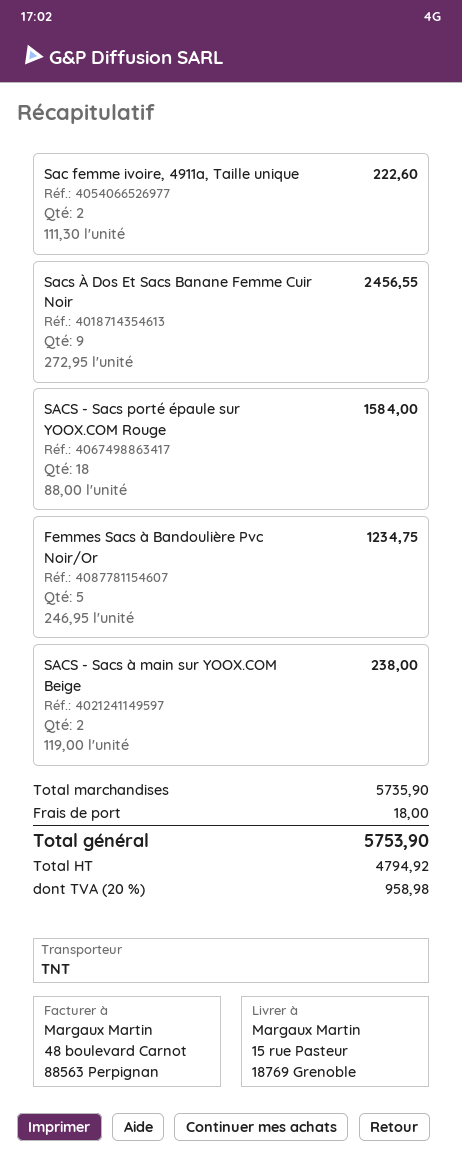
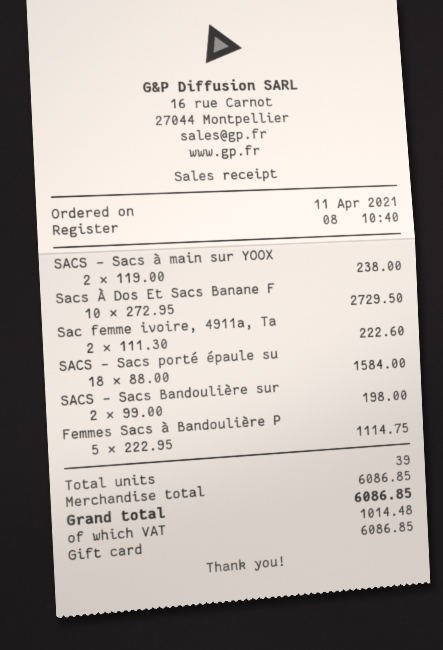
Sacs À Dos Et Sacs Banane Femme Cuir Noir: 9 x 272.95 = 2456.55 -> 10 x 272.95 = 2729.50
Femmes Sacs à Bandoulière Pvc Noir/Or: 5 x 246.95 = 1234.75 -> 5 x 222.95 = 1114.75
SACS - Sacs Bandoulière sur: none -> 2 x 99.00 = 198.00
subtotal: 5735.90 -> 6086.85
shipping: 18.00 -> none
tax: 958.98 -> 1014.48
total: 5753.90 -> 6086.85

